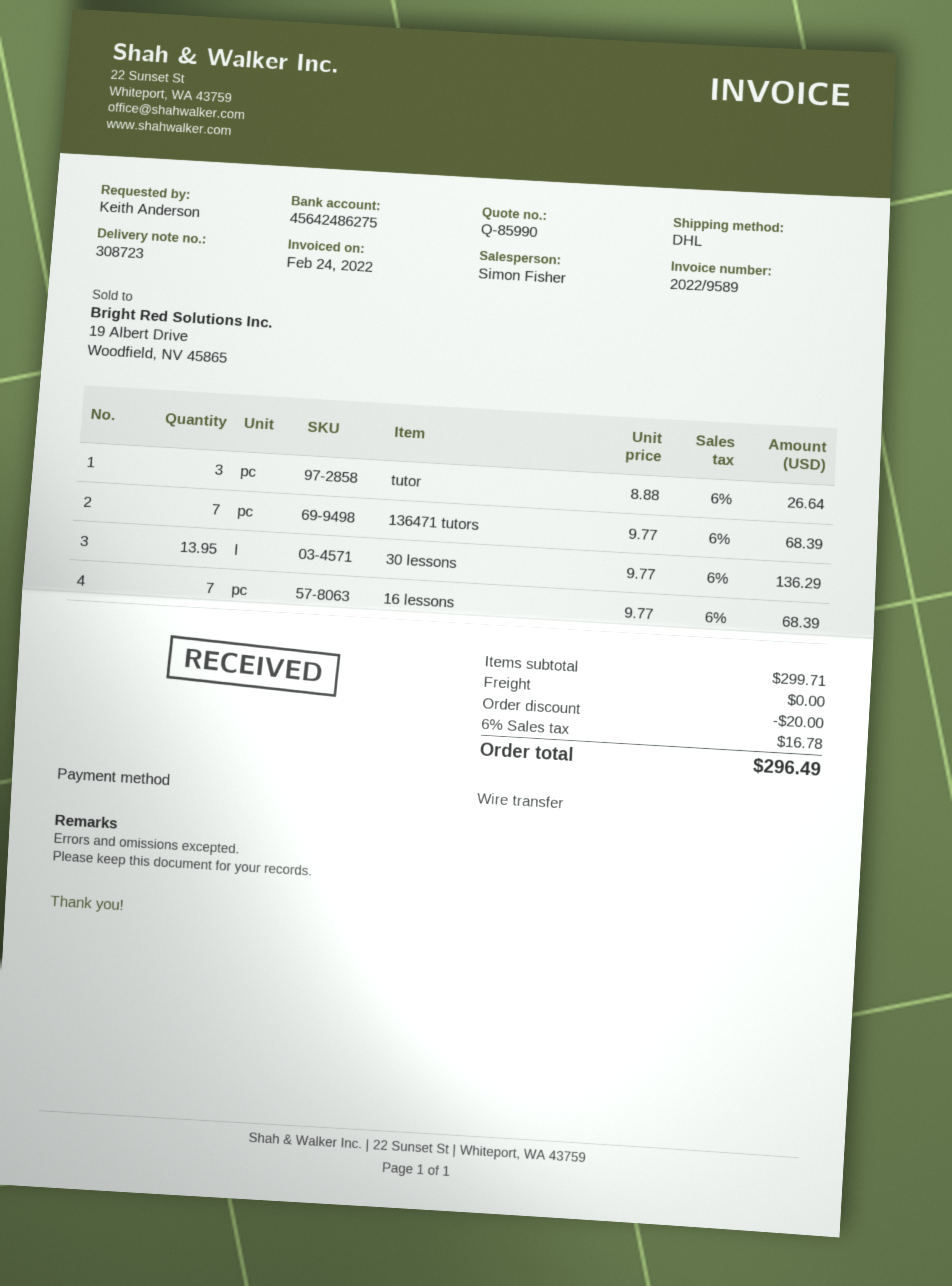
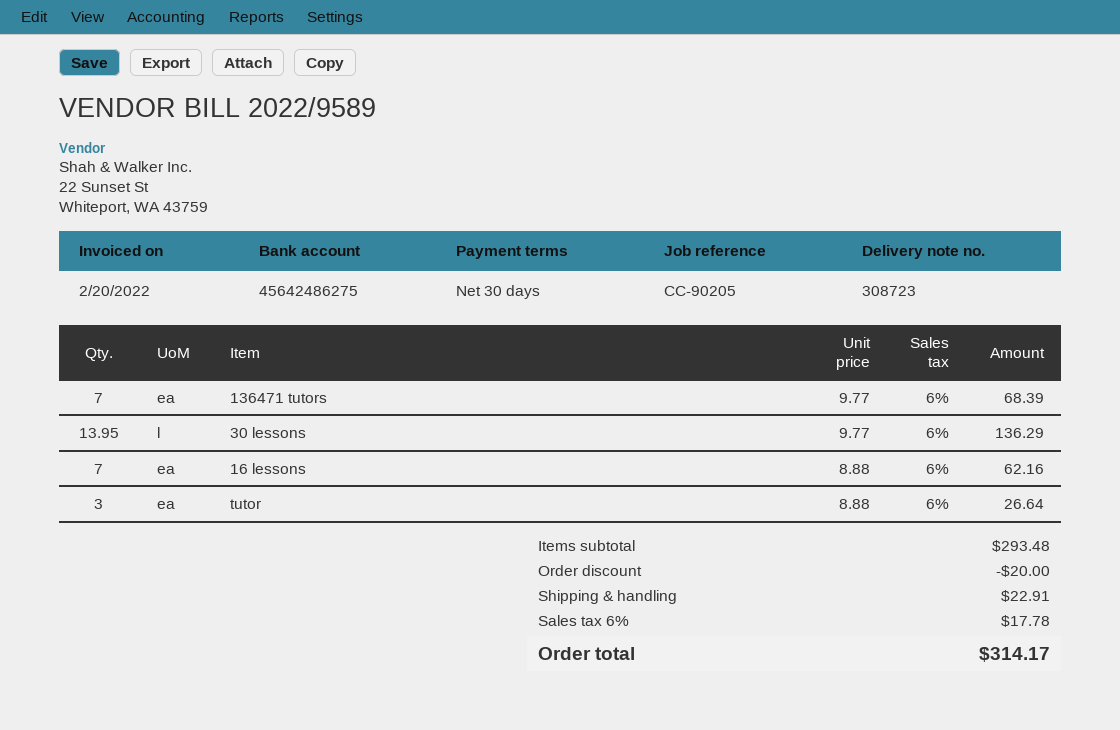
invoice date: 2022-02-24 -> 2022-02-20
16 lessons: 7 x 9.77 = 68.39 -> 7 x 8.88 = 62.16
subtotal: 299.71 -> 293.48
shipping: 0.00 -> 22.91
tax: 6% = 16.78 -> 6% = 17.78
total: 296.49 -> 314.17

